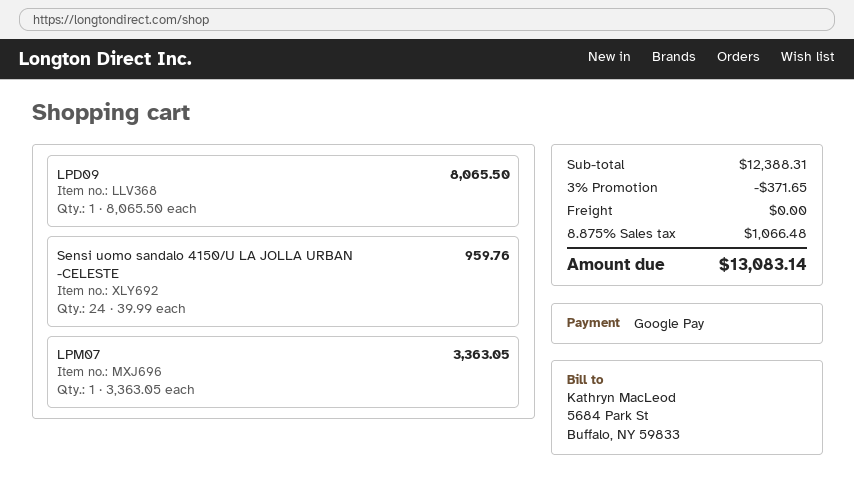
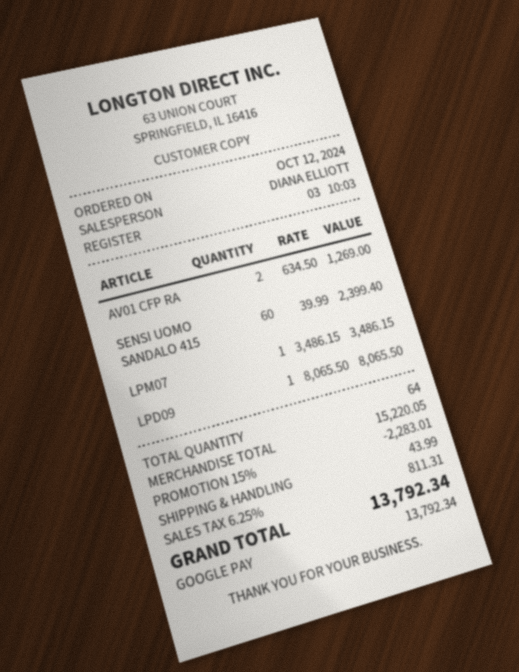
Sensi uomo sandalo 4150/U LA JOLLA URBAN -CELESTE: 24 x 39.99 = 959.76 -> 60 x 39.99 = 2399.40
LPM07: 1 x 3363.05 = 3363.05 -> 1 x 3486.15 = 3486.15
AV01 CFP RA: none -> 2 x 634.50 = 1269.00
subtotal: 12388.31 -> 15220.05
discount: 3% = 371.65 -> 15% = 2283.01
shipping: 0.00 -> 43.99
tax: 8.875% = 1066.48 -> 6.25% = 811.31
total: 13083.14 -> 13792.34

